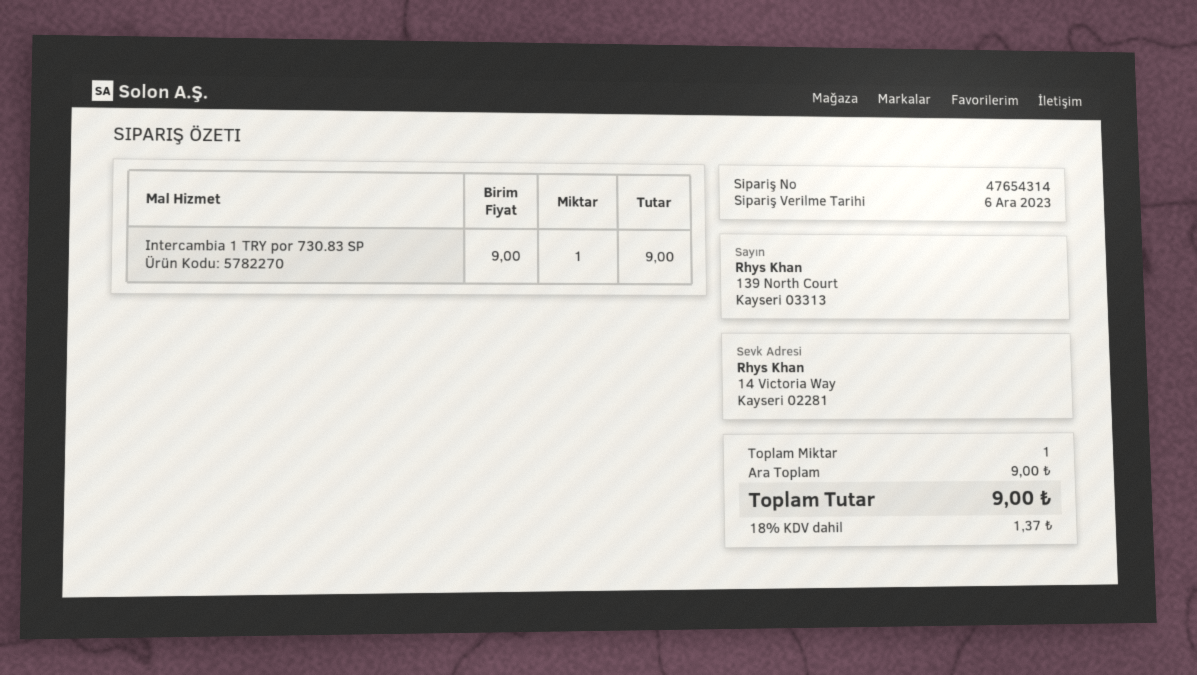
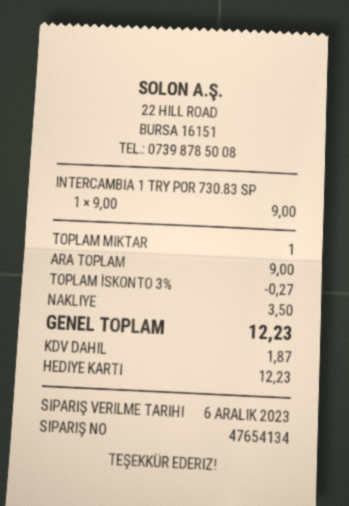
order number: 47654314 -> 47654134
discount: none -> 3% = 0.27
shipping: none -> 3.50
tax: 1.37 -> 1.87
total: 9.00 -> 12.23

